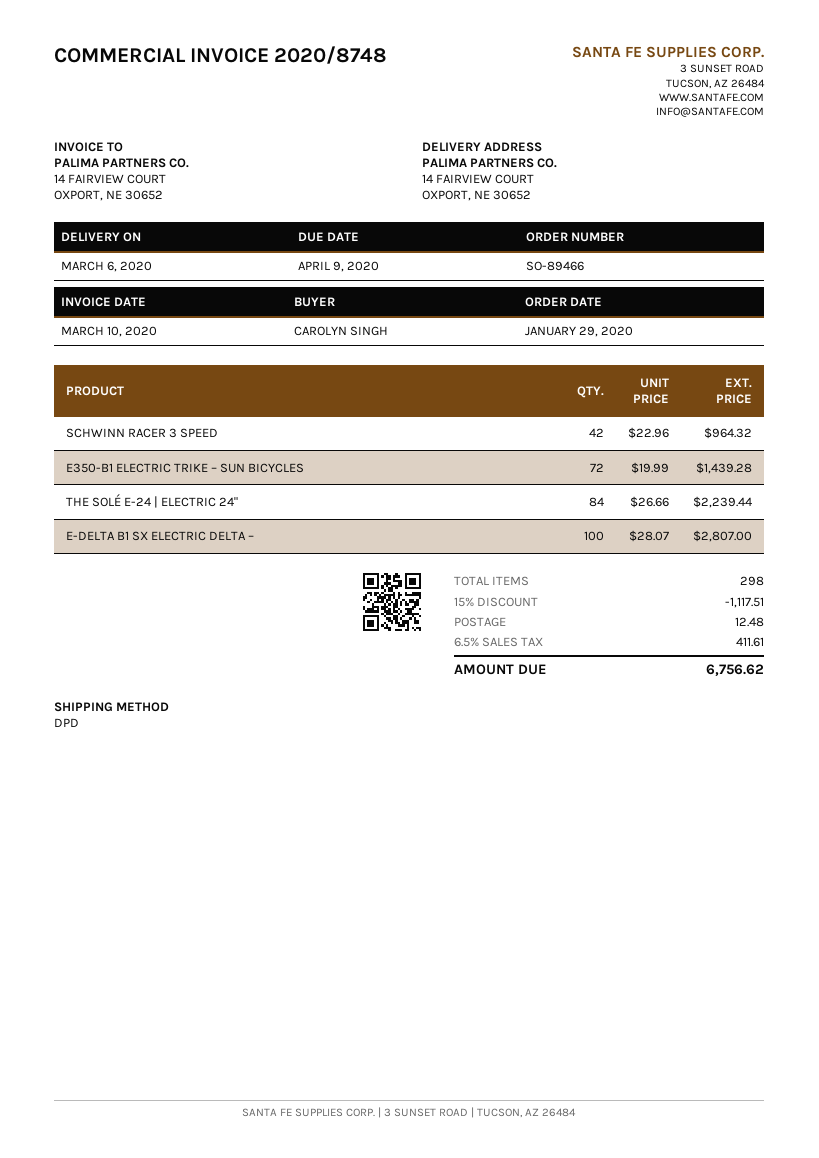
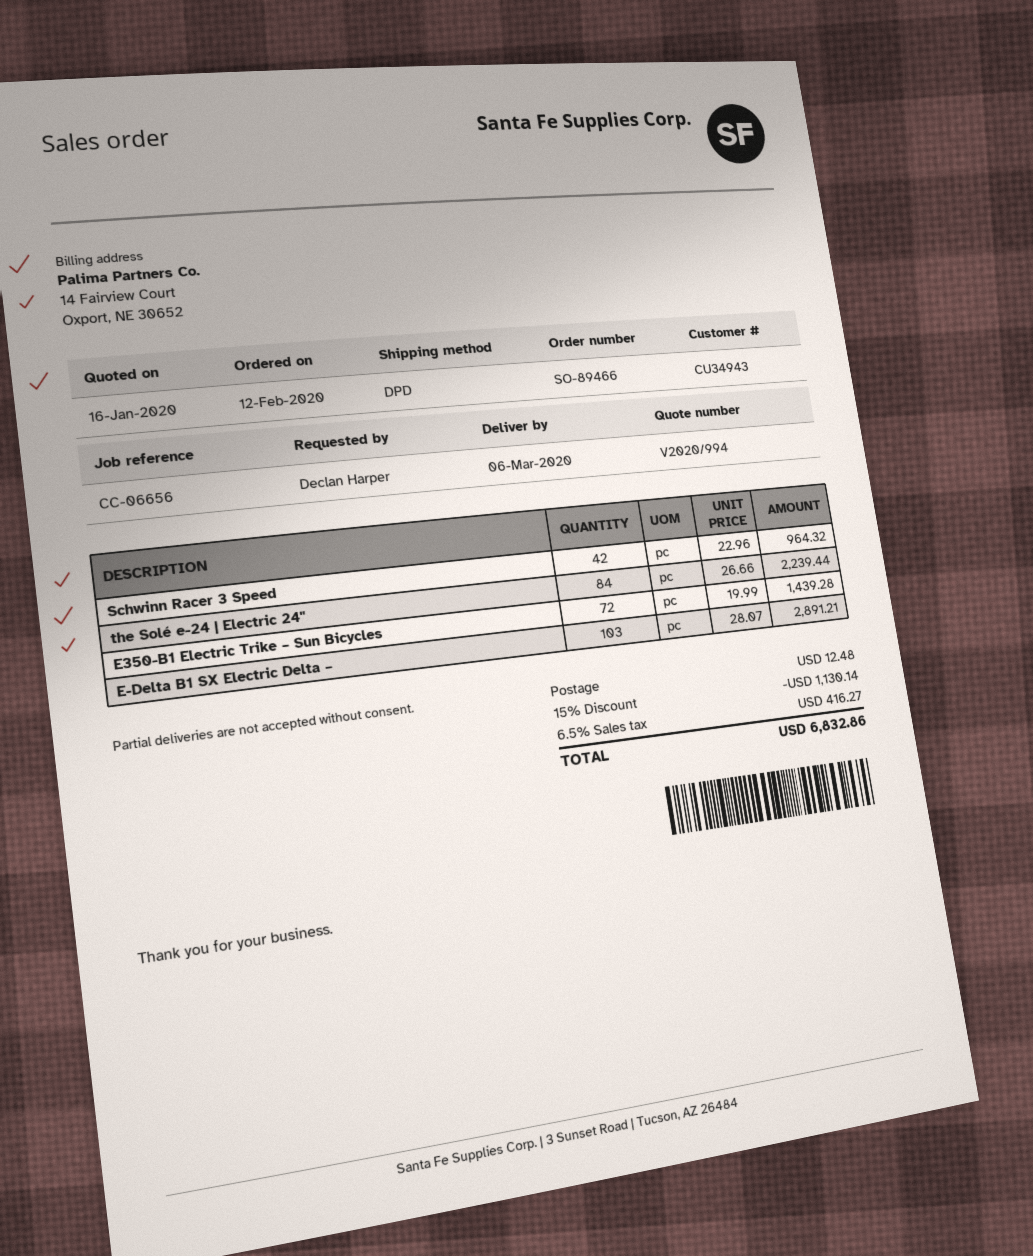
order date: 2020-01-29 -> 2020-02-12
ordered by: CAROLYN SINGH -> Declan Harper
E-DELTA B1 SX ELECTRIC DELTA –: 100 x 28.07 = 2807.00 -> 103 x 28.07 = 2891.21
discount: 15% = 1117.51 -> 15% = 1130.14
tax: 6.5% = 411.61 -> 6.5% = 416.27
total: 6756.62 -> 6832.86

